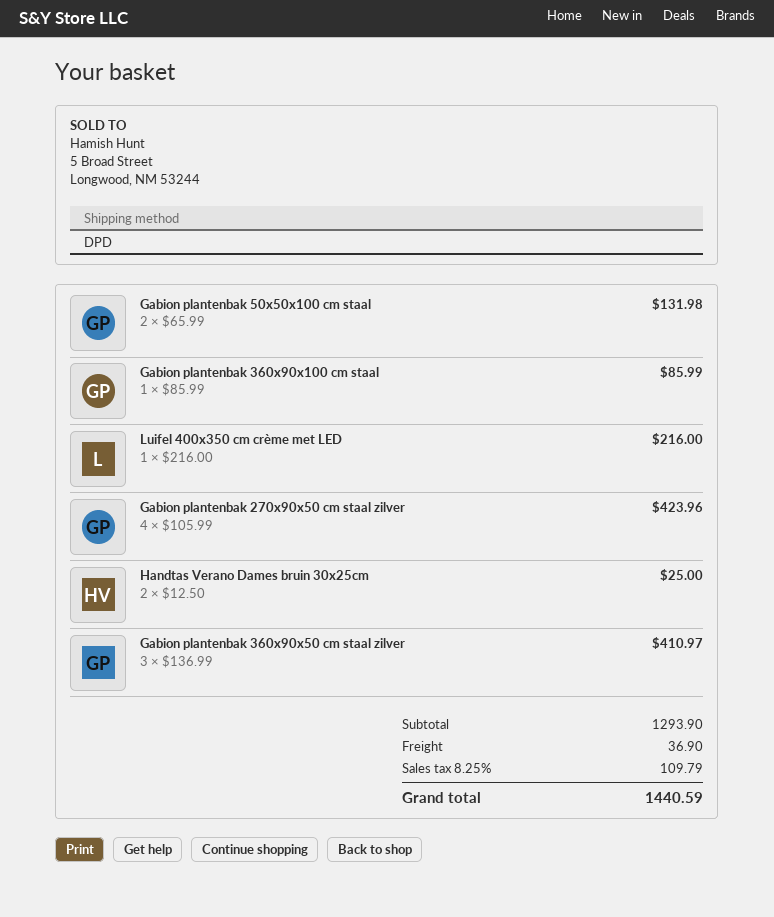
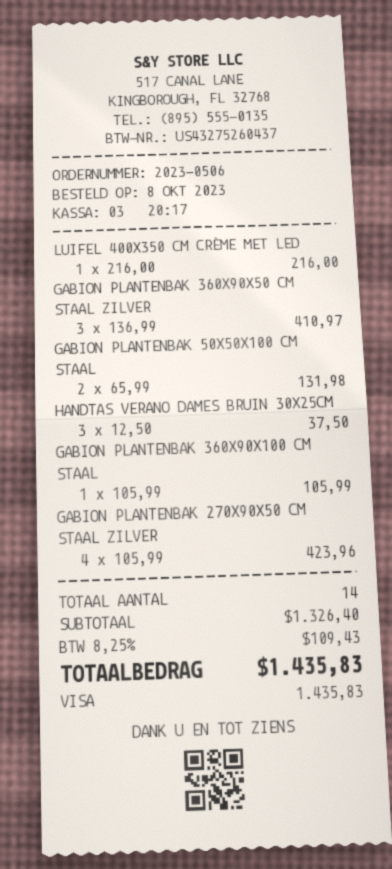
Gabion plantenbak 360x90x100 cm staal: 1 x 85.99 = 85.99 -> 1 x 105.99 = 105.99
Handtas Verano Dames bruin 30x25cm: 2 x 12.50 = 25.00 -> 3 x 12.50 = 37.50
subtotal: 1293.90 -> 1326.40
shipping: 36.90 -> none
tax: 8.25% = 109.79 -> 8.25% = 109.43
total: 1440.59 -> 1435.83

